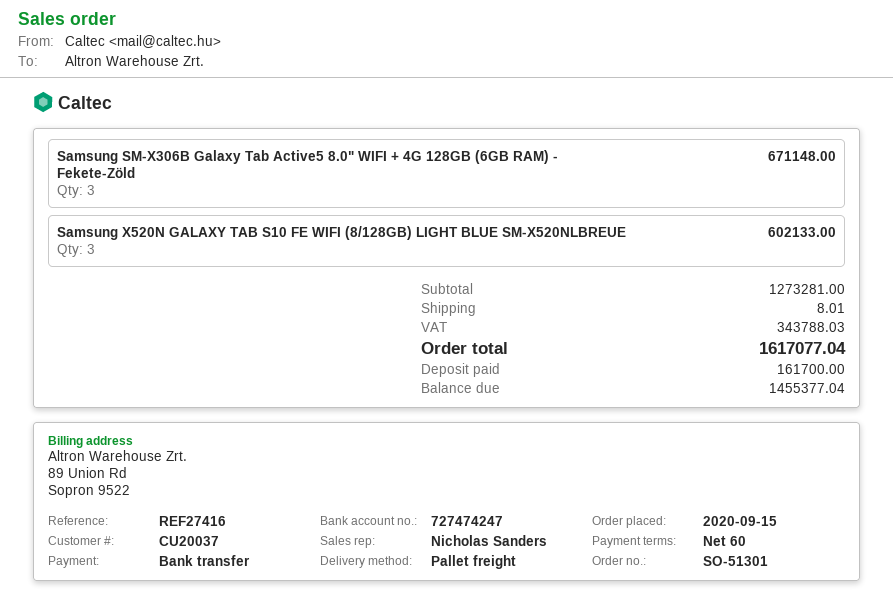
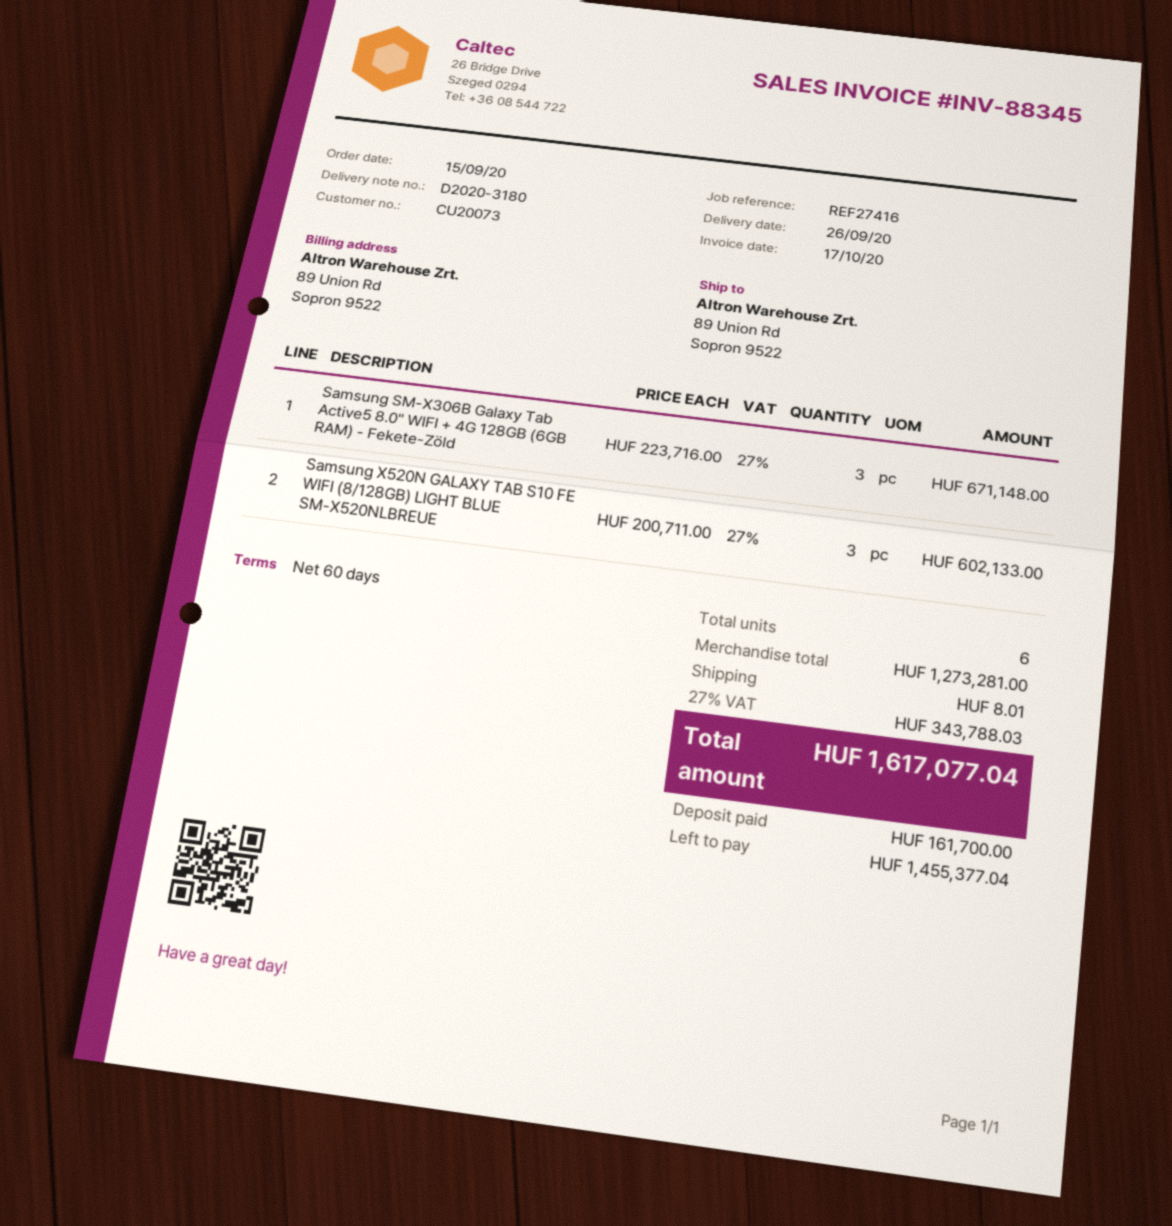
customer number: CU20037 -> CU20073

